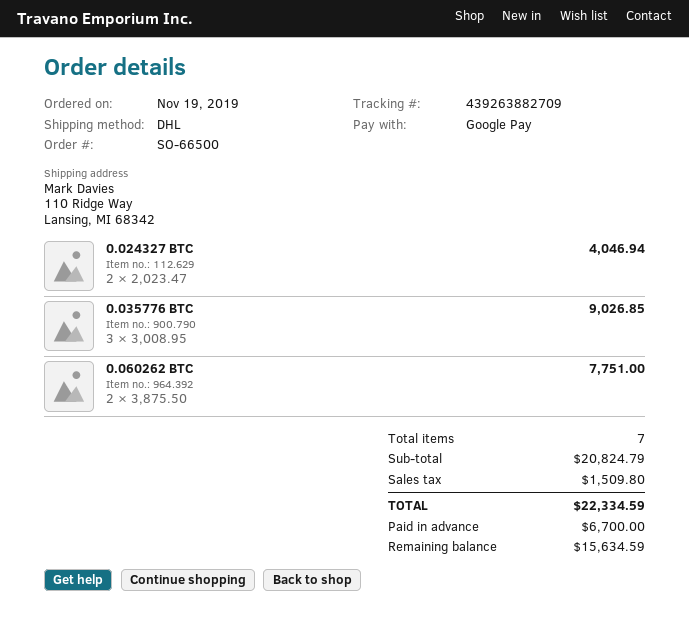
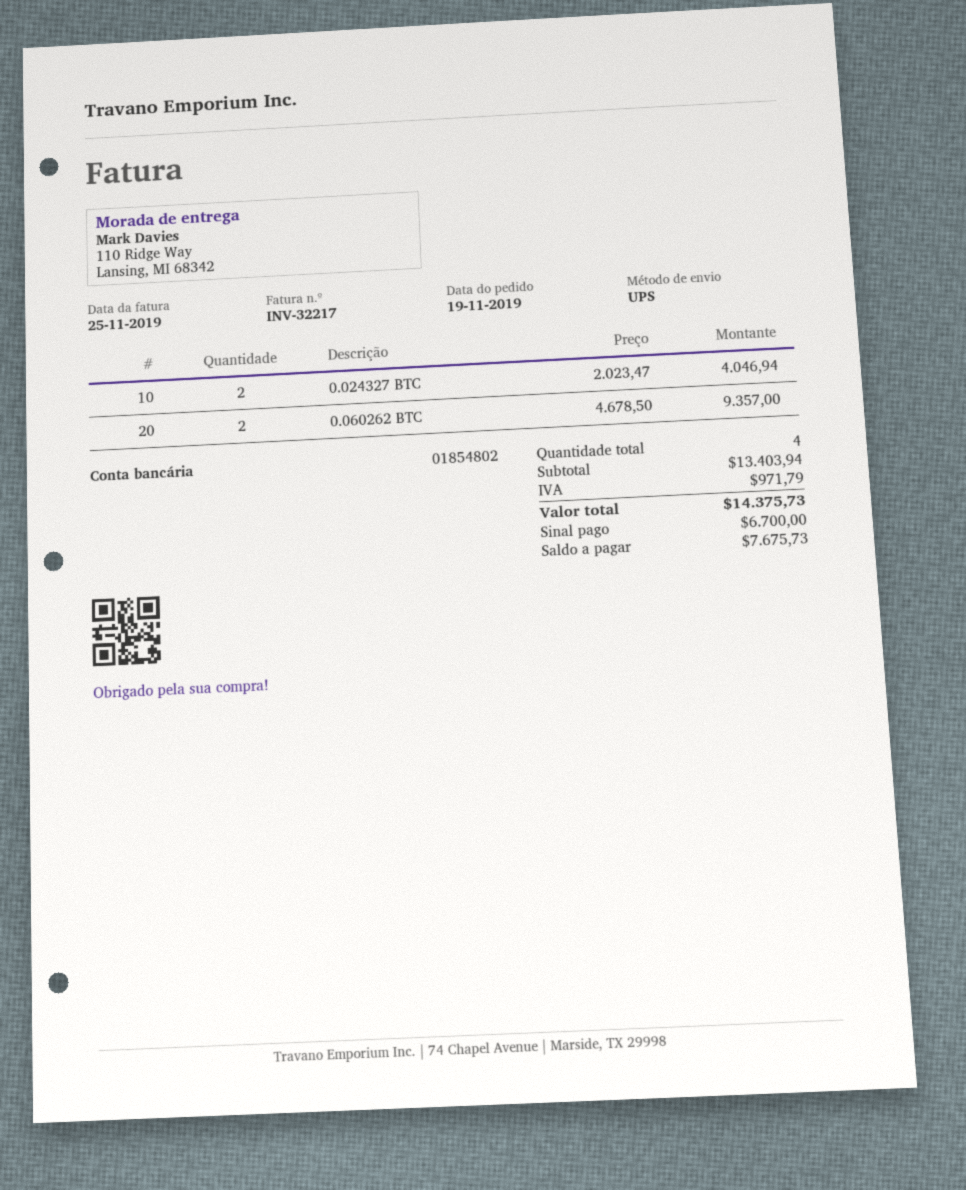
shipping method: DHL -> UPS
0.035776 BTC: 3 x 3008.95 = 9026.85 -> none
0.060262 BTC: 2 x 3875.50 = 7751.00 -> 2 x 4678.50 = 9357.00
total quantity: 7 -> 4
subtotal: 20824.79 -> 13403.94
tax: 1509.80 -> 971.79
total: 22334.59 -> 14375.73
balance: 15634.59 -> 7675.73

